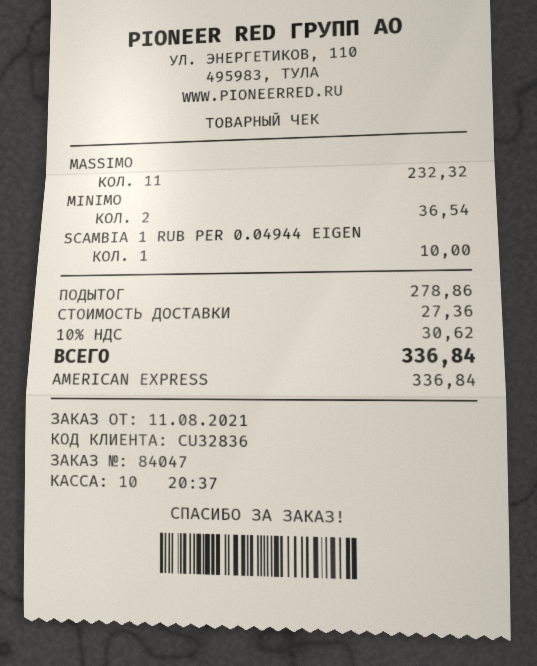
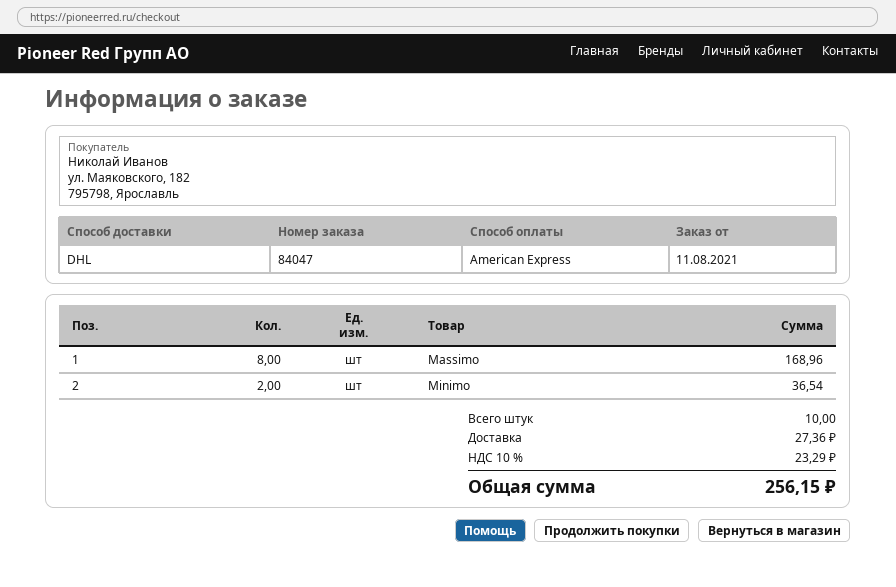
MASSIMO: 11 for 232.32 -> 8 for 168.96
SCAMBIA 1 RUB PER 0.04944 EIGEN: 1 for 10.00 -> none
tax: 10% = 30.62 -> 10% = 23.29
total: 336.84 -> 256.15

